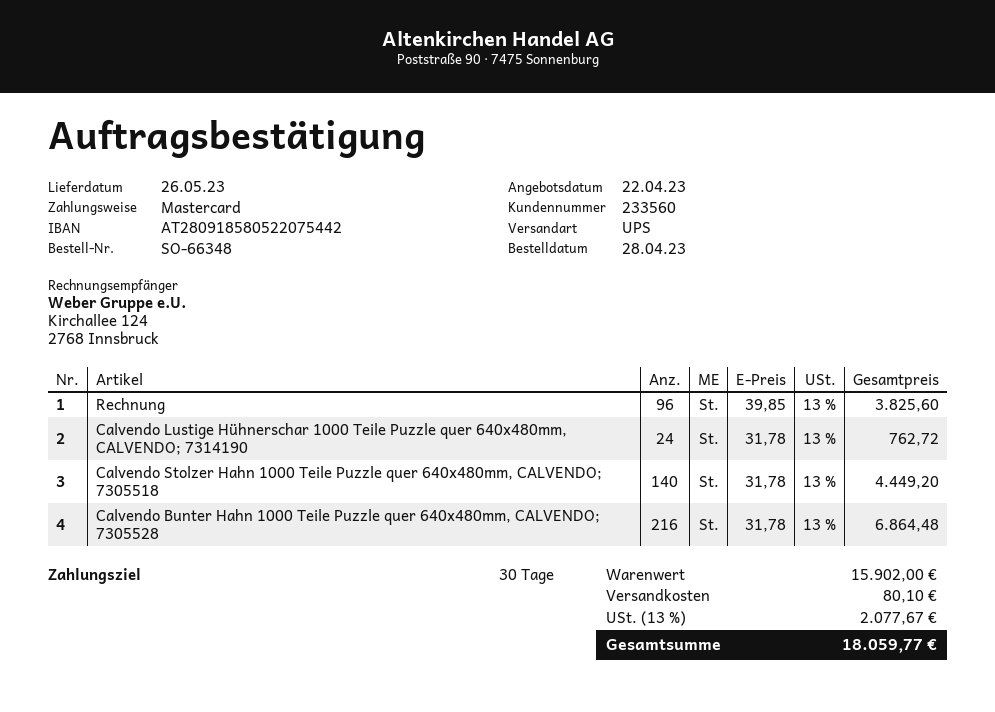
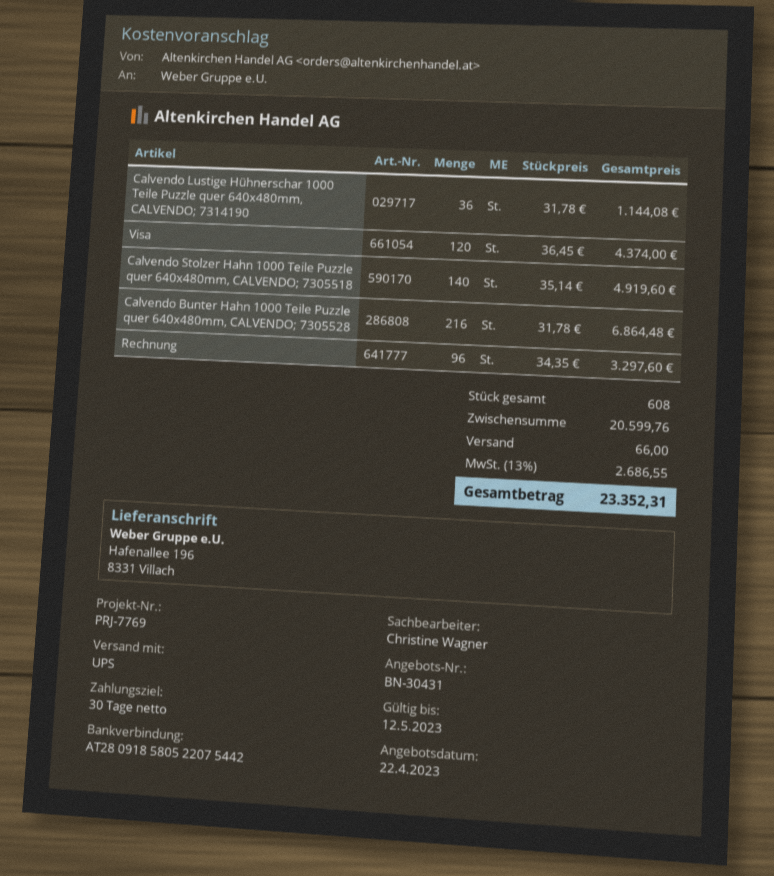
Rechnung: 96 x 39.85 = 3825.60 -> 96 x 34.35 = 3297.60
Calvendo Lustige Hühnerschar 1000 Teile Puzzle quer 640x480mm, CALVENDO; 7314190: 24 x 31.78 = 762.72 -> 36 x 31.78 = 1144.08
Calvendo Stolzer Hahn 1000 Teile Puzzle quer 640x480mm, CALVENDO; 7305518: 140 x 31.78 = 4449.20 -> 140 x 35.14 = 4919.60
Visa: none -> 120 x 36.45 = 4374.00
subtotal: 15902.00 -> 20599.76
shipping: 80.10 -> 66.00
tax: 13% = 2077.67 -> 13% = 2686.55
total: 18059.77 -> 23352.31

